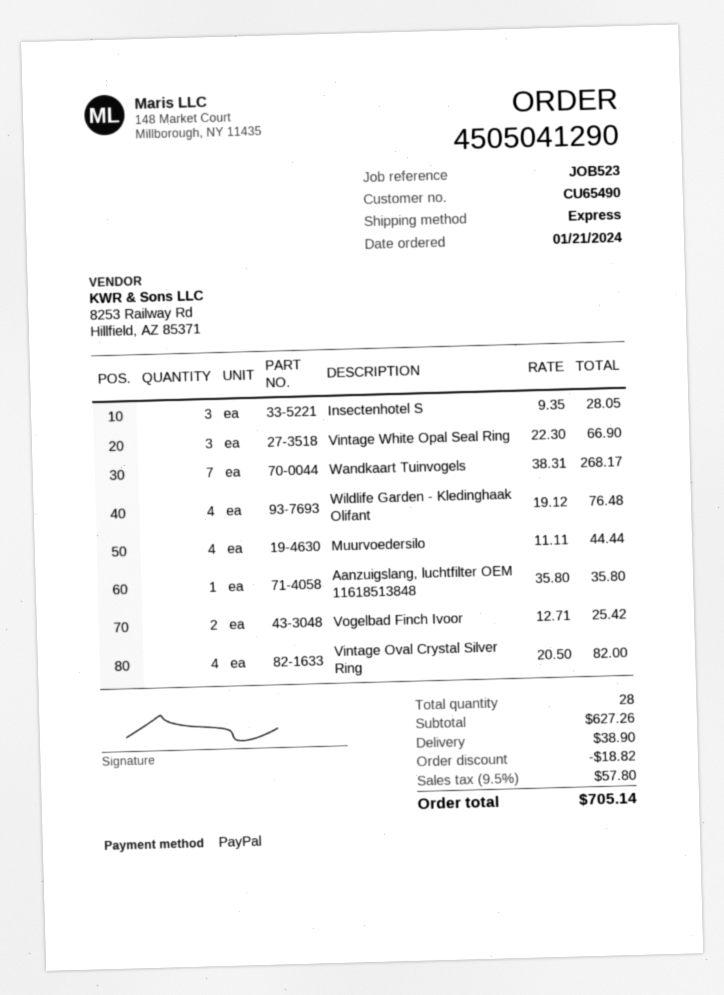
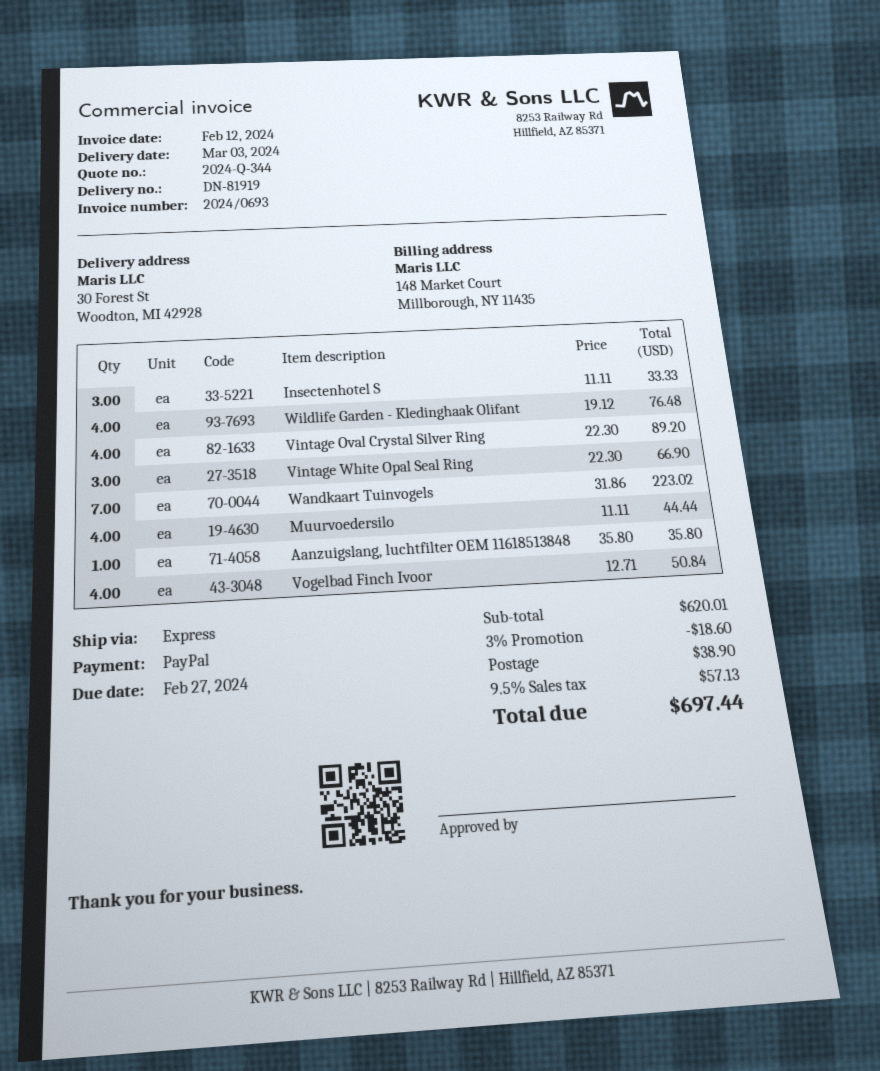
Insectenhotel S: 3 x 9.35 = 28.05 -> 3 x 11.11 = 33.33
Wandkaart Tuinvogels: 7 x 38.31 = 268.17 -> 7 x 31.86 = 223.02
Vogelbad Finch Ivoor: 2 x 12.71 = 25.42 -> 4 x 12.71 = 50.84
Vintage Oval Crystal Silver Ring: 4 x 20.50 = 82.00 -> 4 x 22.30 = 89.20
subtotal: 627.26 -> 620.01
discount: 18.82 -> 18.60
tax: 9.5% = 57.80 -> 9.5% = 57.13
total: 705.14 -> 697.44

